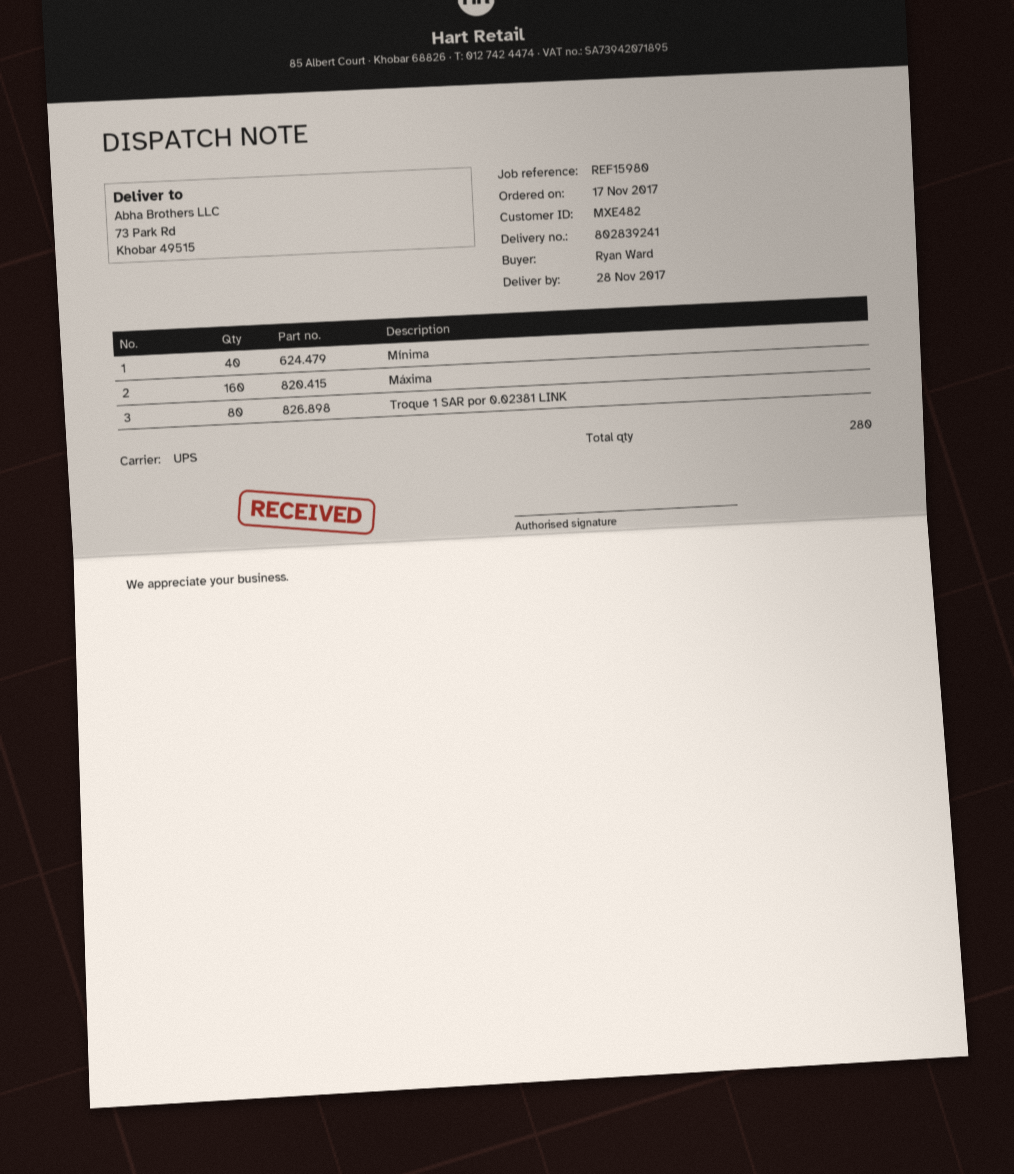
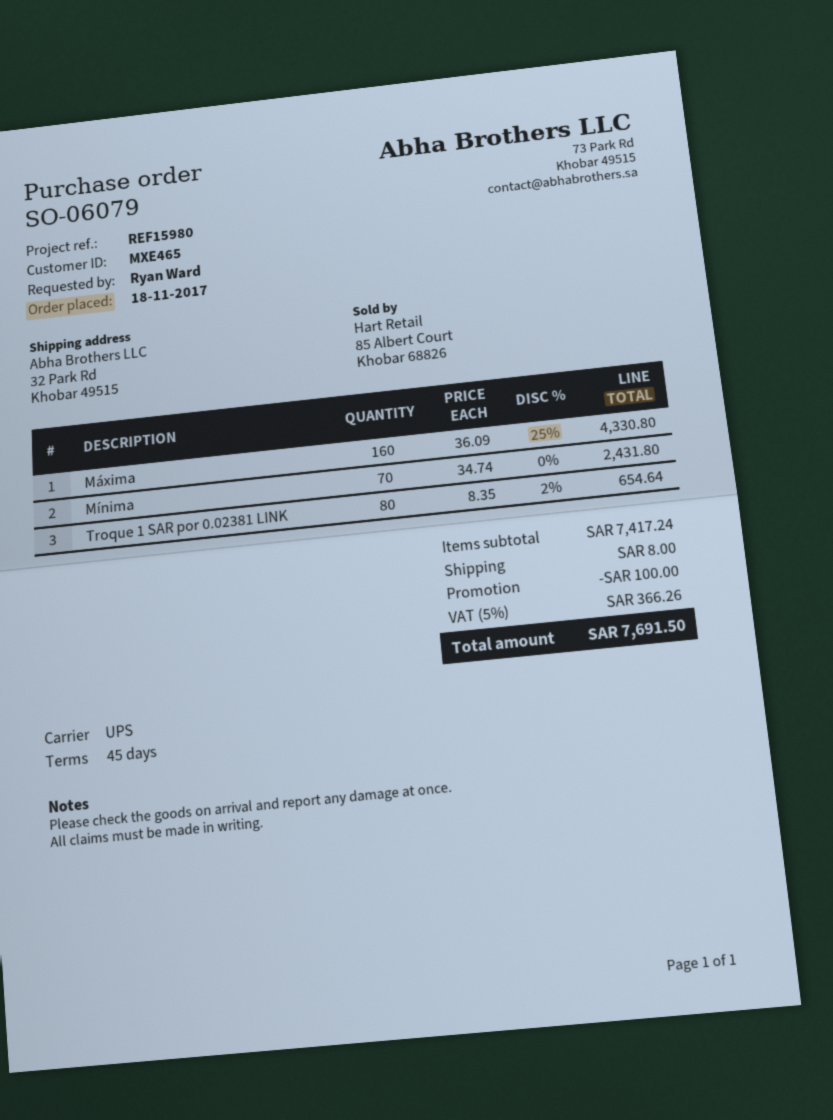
order date: 2017-11-17 -> 2017-11-18
customer number: MXE482 -> MXE465
ship to: 73 Park Rd, Khobar 49515 -> 32 Park Rd, Khobar 49515
Mínima: 40 -> 70

